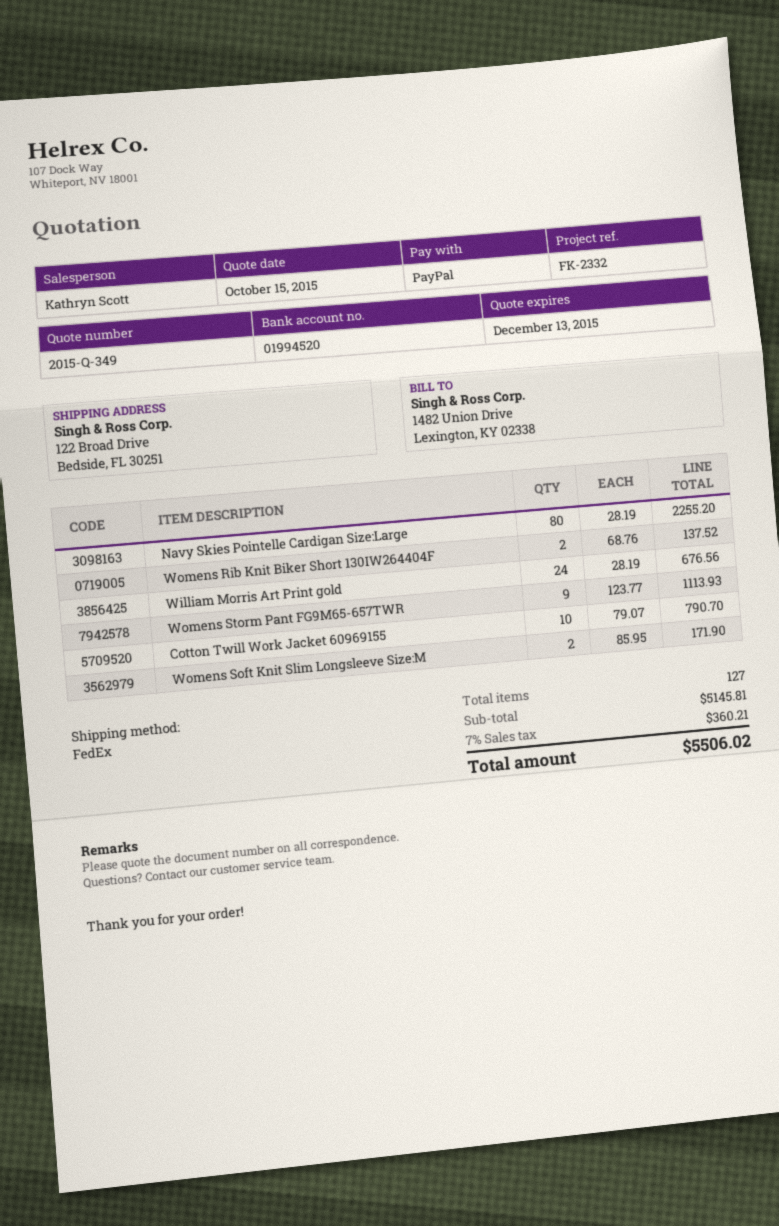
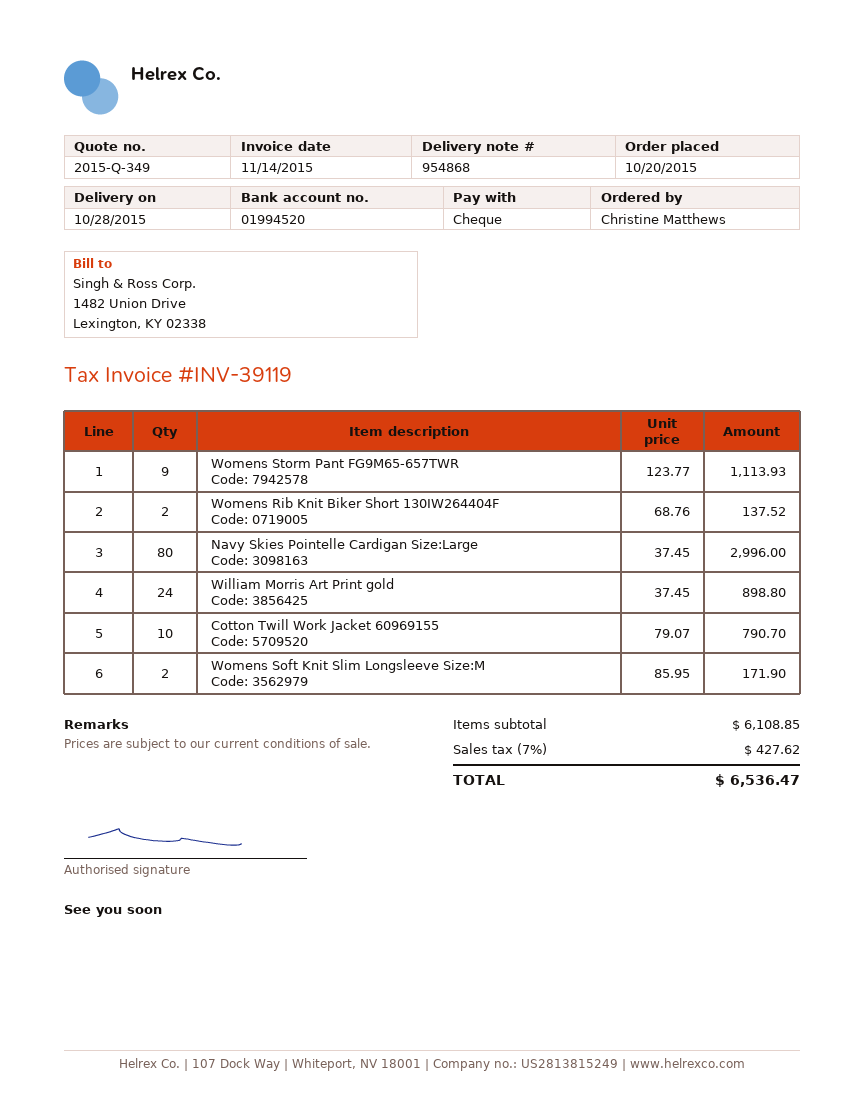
payment method: PayPal -> cheque
Navy Skies Pointelle Cardigan Size:Large: 80 x 28.19 = 2255.20 -> 80 x 37.45 = 2996.00
William Morris Art Print gold: 24 x 28.19 = 676.56 -> 24 x 37.45 = 898.80
subtotal: 5145.81 -> 6108.85
tax: 7% = 360.21 -> 7% = 427.62
total: 5506.02 -> 6536.47

